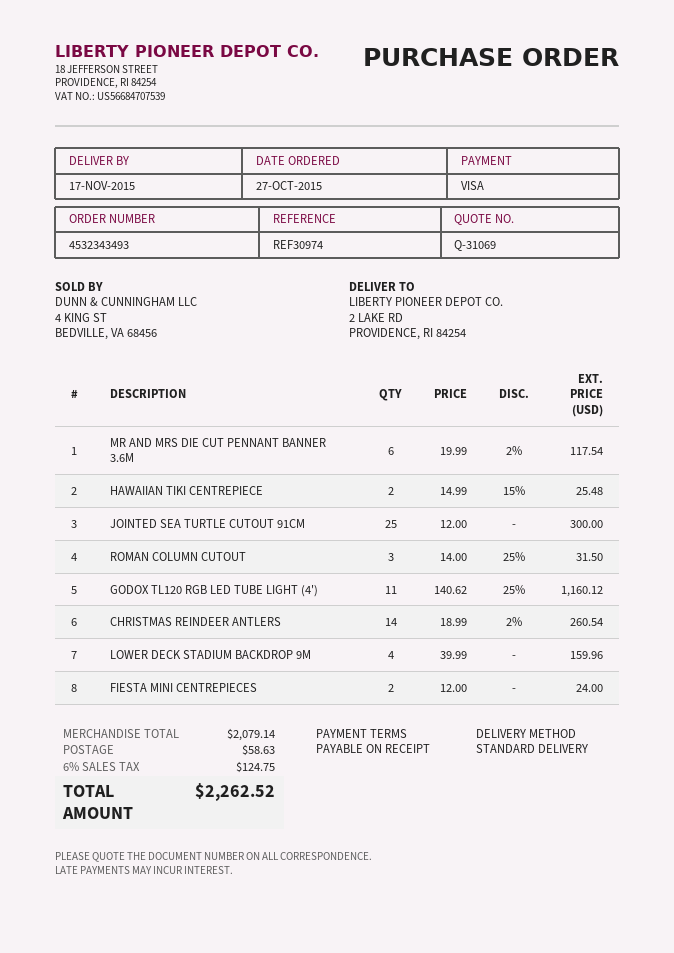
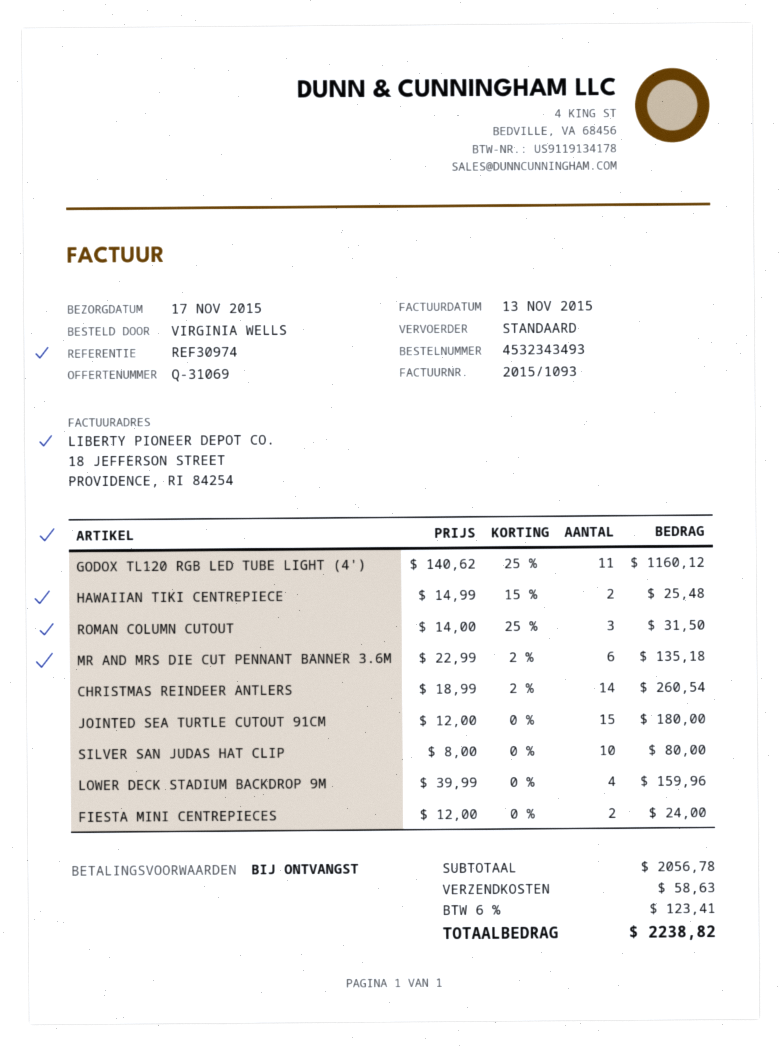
MR AND MRS DIE CUT PENNANT BANNER 3.6M: 6 x 19.99 - 2% = 117.54 -> 6 x 22.99 - 2% = 135.18
JOINTED SEA TURTLE CUTOUT 91CM: 25 x 12.00 = 300.00 -> 15 x 12.00 = 180.00
SILVER SAN JUDAS HAT CLIP: none -> 10 x 8.00 = 80.00
subtotal: 2079.14 -> 2056.78
tax: 6% = 124.75 -> 6% = 123.41
total: 2262.52 -> 2238.82

